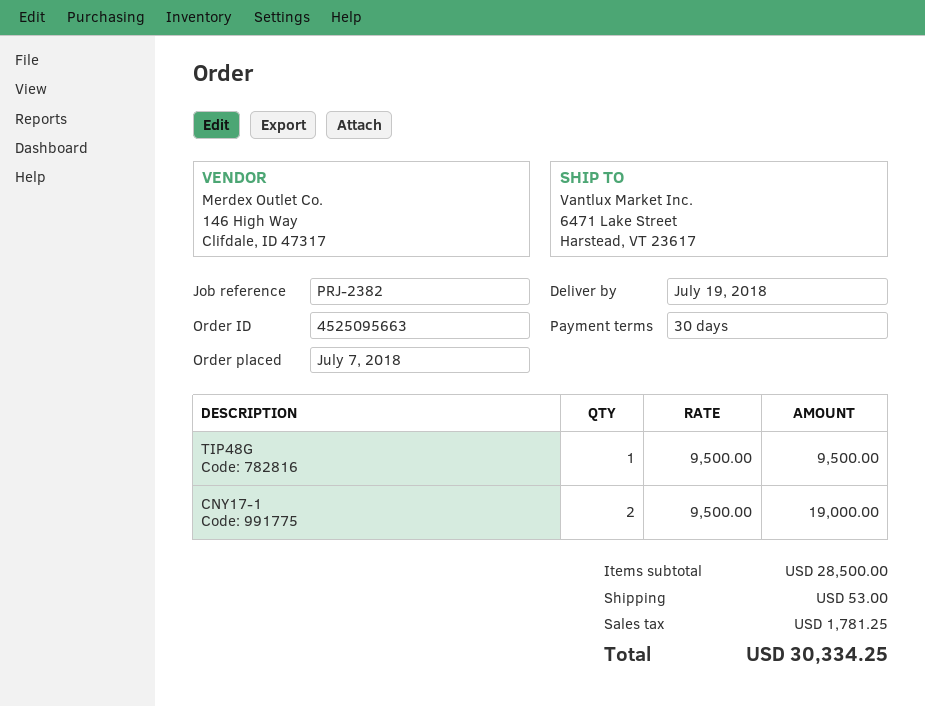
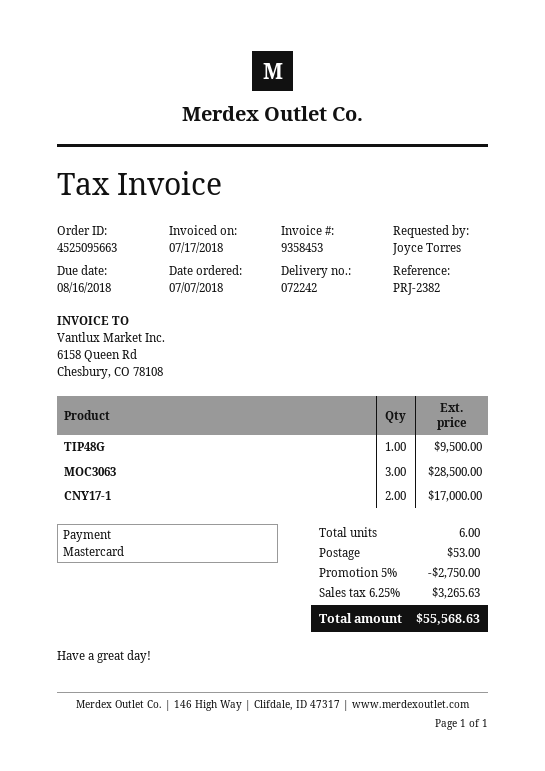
CNY17-1: 2 for 19000.00 -> 2 for 17000.00
MOC3063: none -> 3 for 28500.00
discount: none -> 5% = 2750.00
tax: 1781.25 -> 3265.63
total: 30334.25 -> 55568.63

